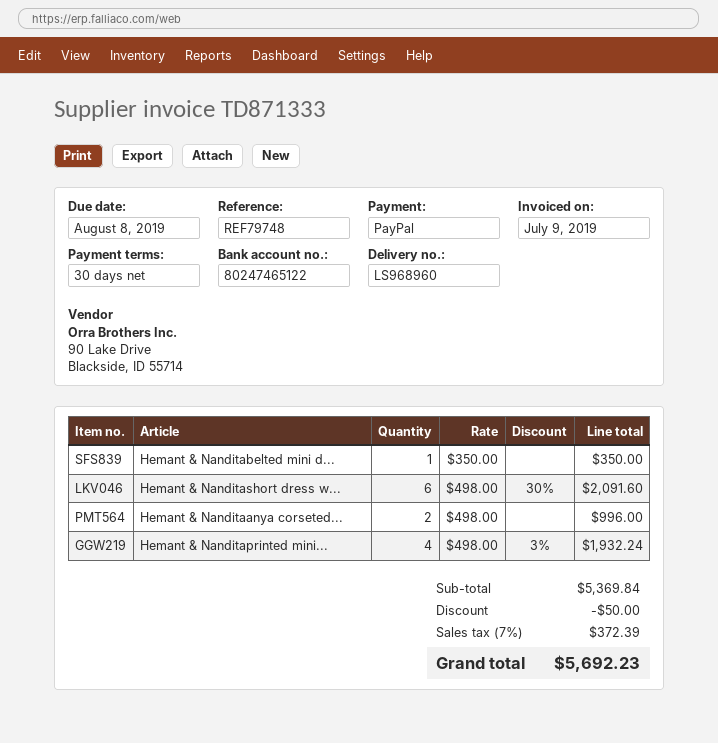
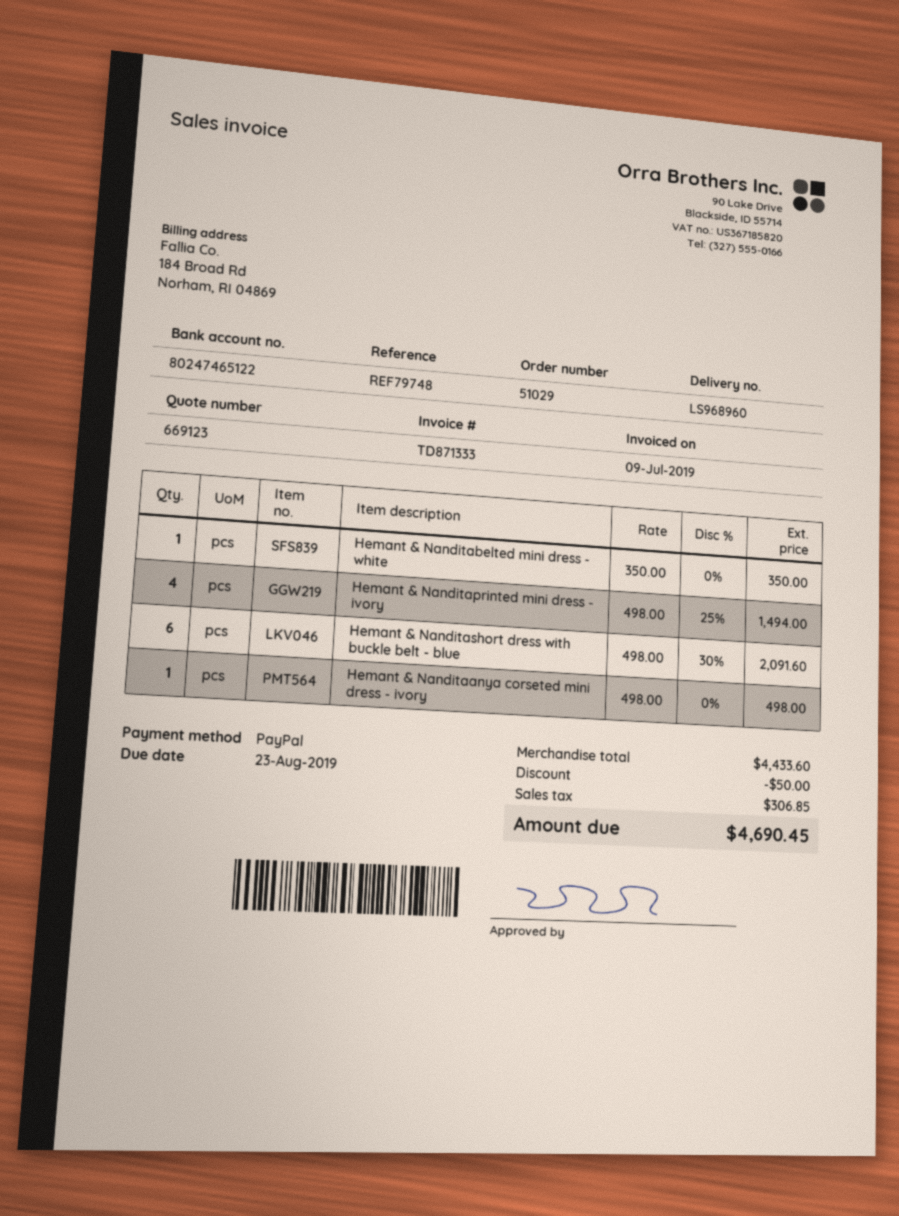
due date: 2019-08-08 -> 2019-08-23
Hemant & Nanditaanya corseted...: 2 x 498.00 = 996.00 -> 1 x 498.00 = 498.00
Hemant & Nanditaprinted mini...: 4 x 498.00 - 3% = 1932.24 -> 4 x 498.00 - 25% = 1494.00
subtotal: 5369.84 -> 4433.60
tax: 372.39 -> 306.85
total: 5692.23 -> 4690.45

